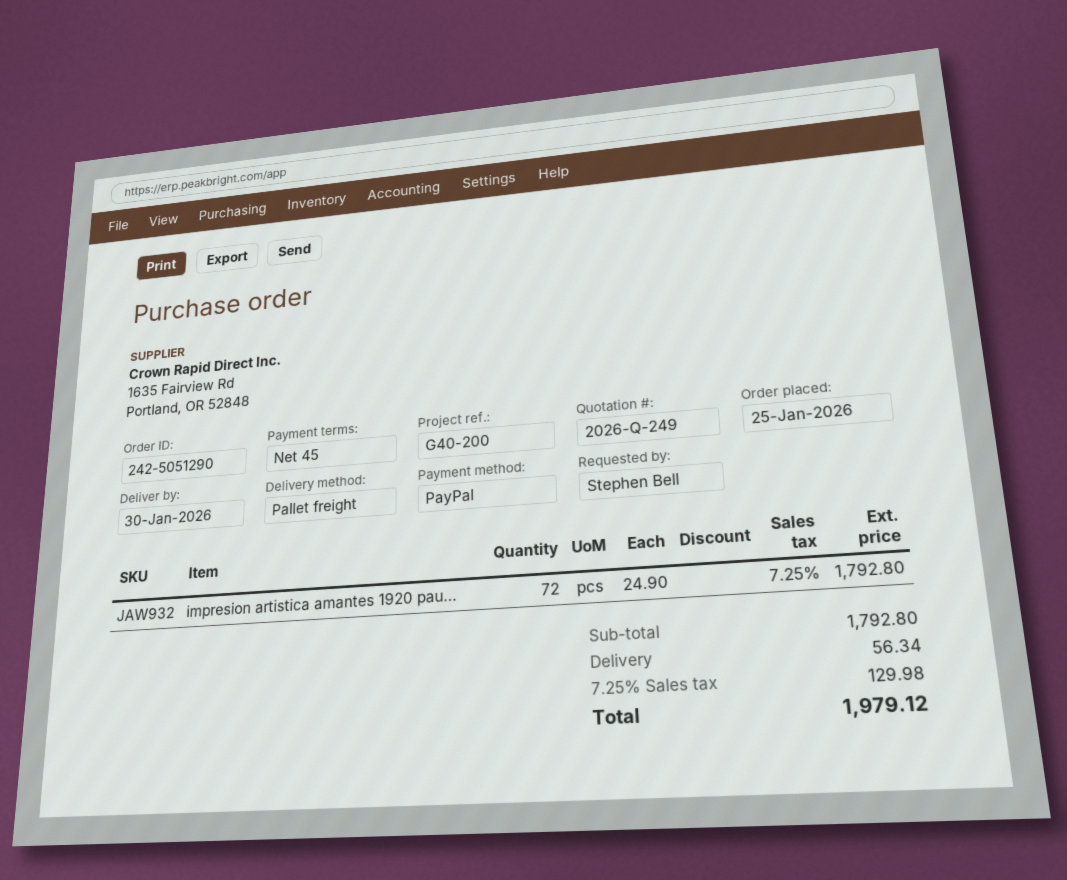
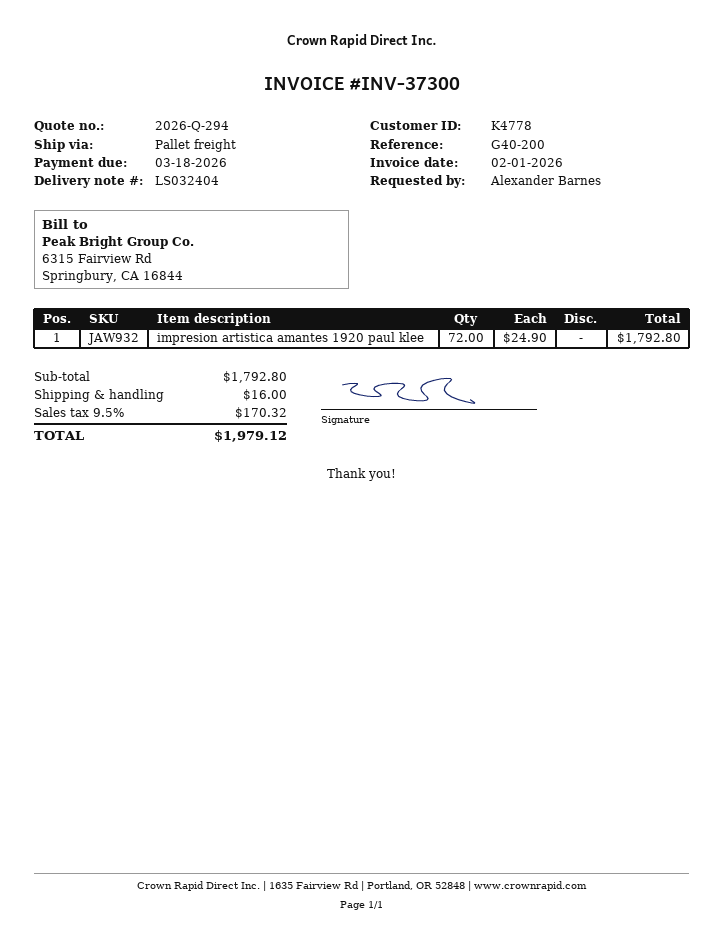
quote number: 2026-Q-249 -> 2026-Q-294
ordered by: Stephen Bell -> Alexander Barnes
shipping: 56.34 -> 16.00
tax: 7.25% = 129.98 -> 9.5% = 170.32

